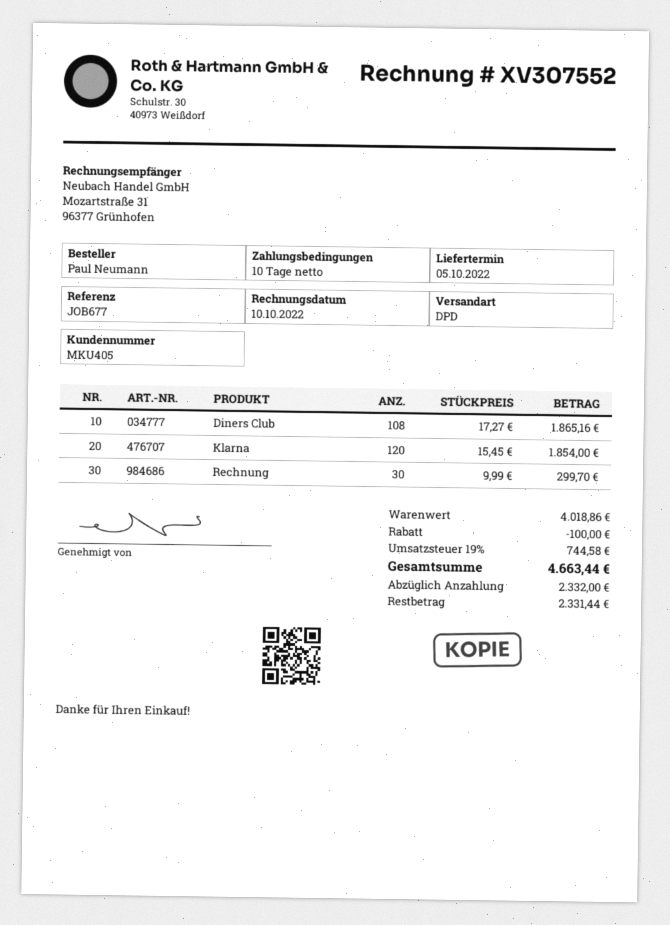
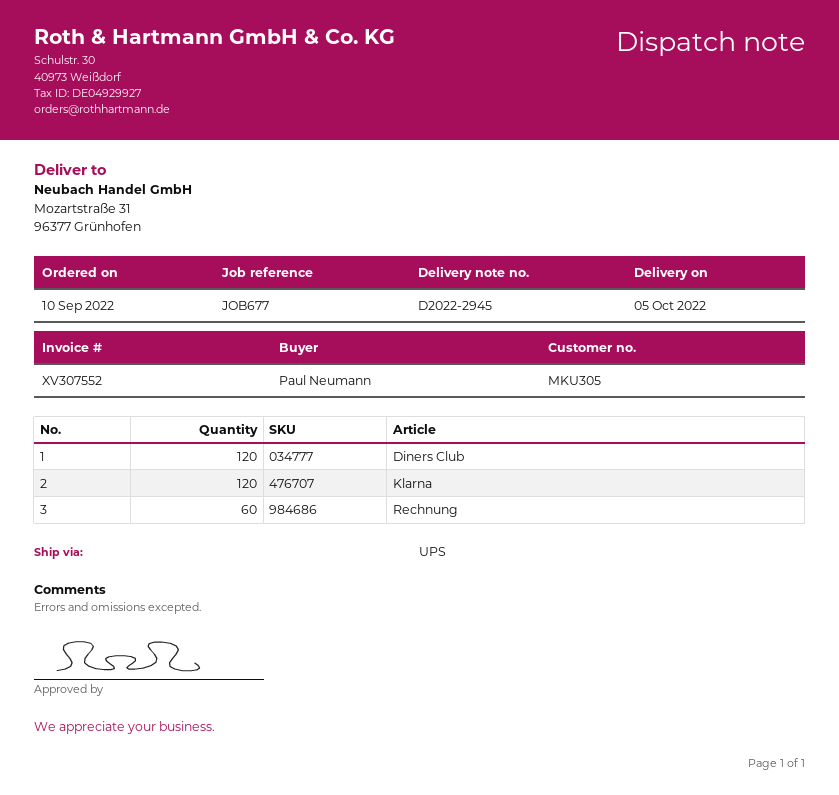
customer number: MKU405 -> MKU305
shipping method: DPD -> UPS
Diners Club: 108 -> 120
Rechnung: 30 -> 60

